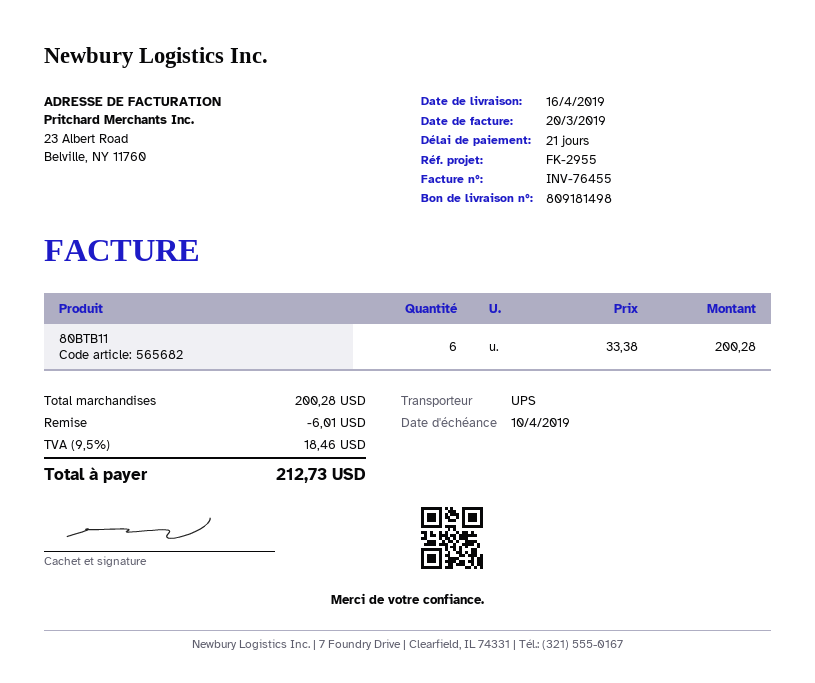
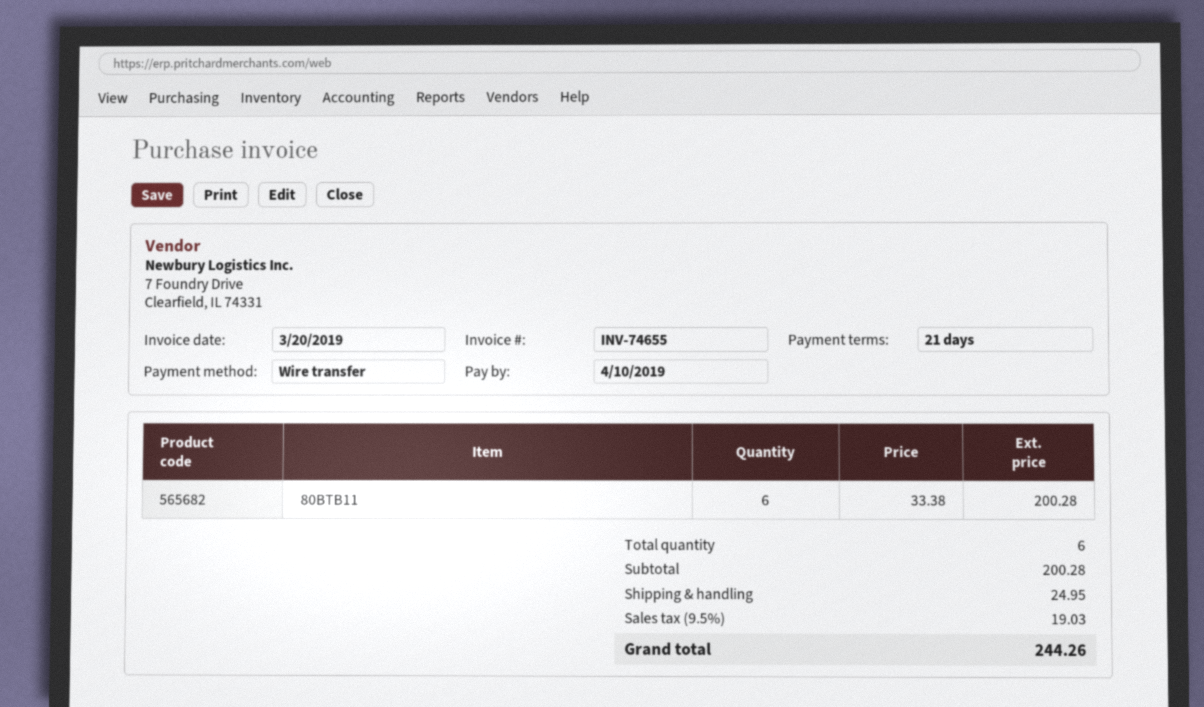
invoice number: INV-76455 -> INV-74655
discount: 6.01 -> none
shipping: none -> 24.95
tax: 9.5% = 18.46 -> 9.5% = 19.03
total: 212.73 -> 244.26

